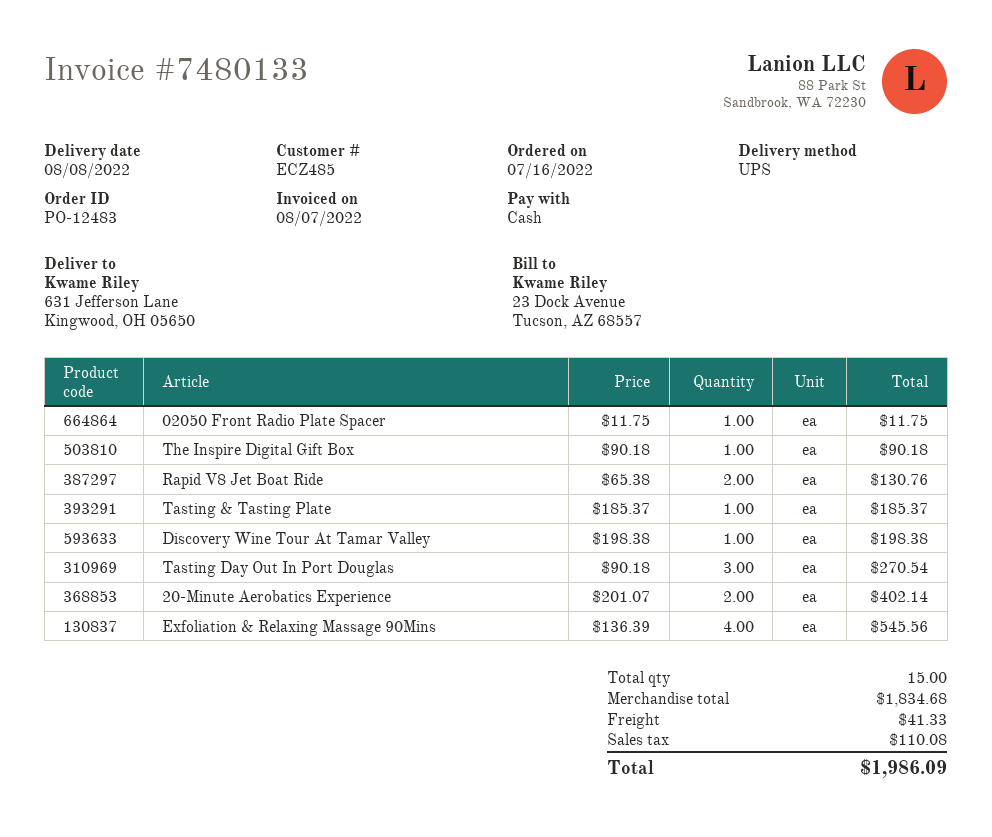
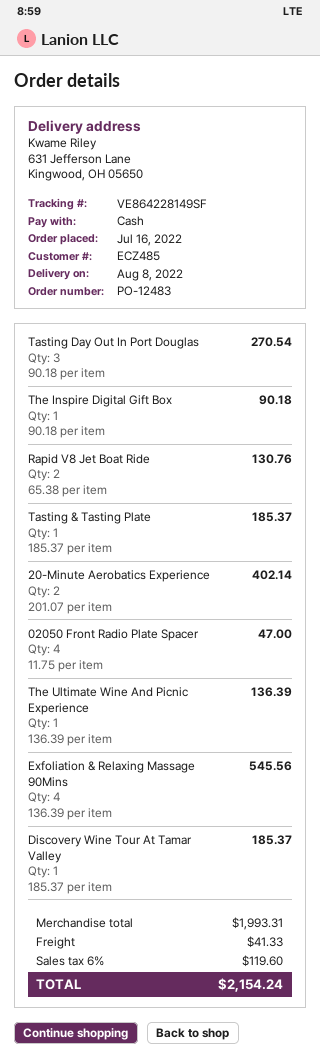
02050 Front Radio Plate Spacer: 1 x 11.75 = 11.75 -> 4 x 11.75 = 47.00
Discovery Wine Tour At Tamar Valley: 1 x 198.38 = 198.38 -> 1 x 185.37 = 185.37
The Ultimate Wine And Picnic Experience: none -> 1 x 136.39 = 136.39
subtotal: 1834.68 -> 1993.31
tax: 110.08 -> 119.60
total: 1986.09 -> 2154.24

